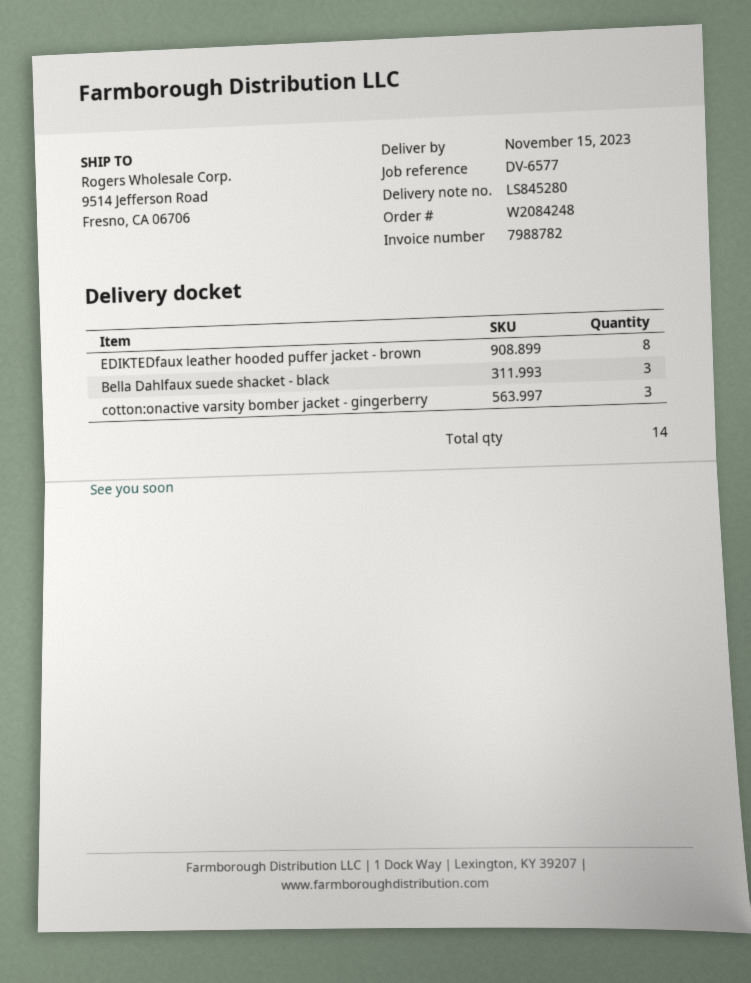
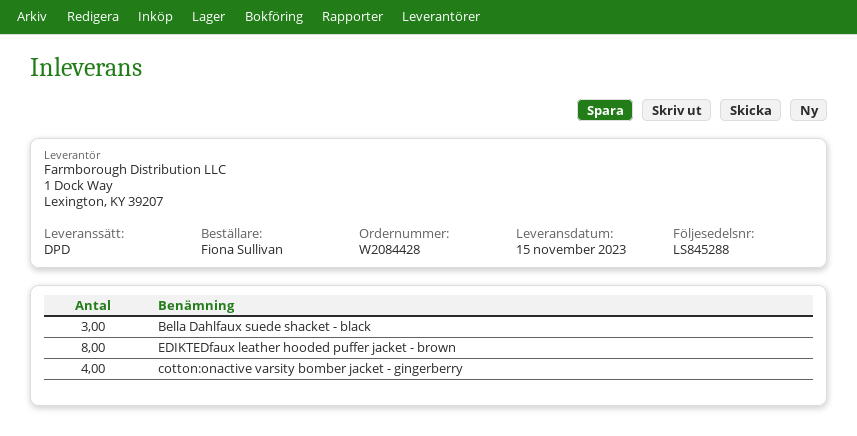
order number: W2084248 -> W2084428
delivery note number: LS845280 -> LS845288
cotton:onactive varsity bomber jacket - gingerberry: 3 -> 4

